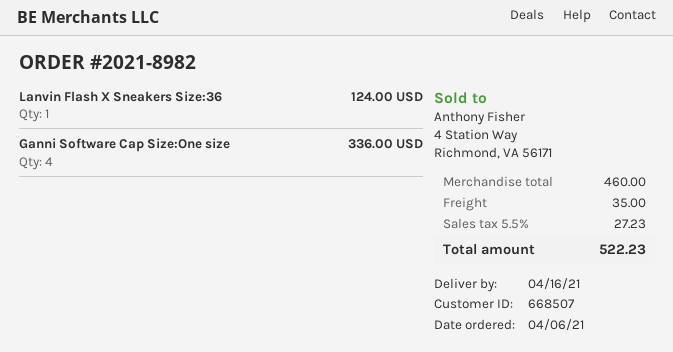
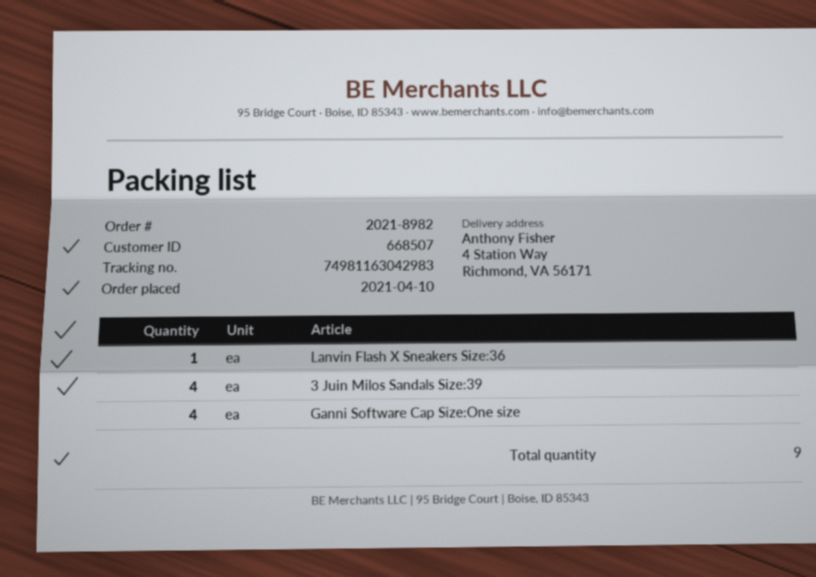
order date: 2021-04-06 -> 2021-04-10
3 Juin Milos Sandals Size:39: none -> 4

